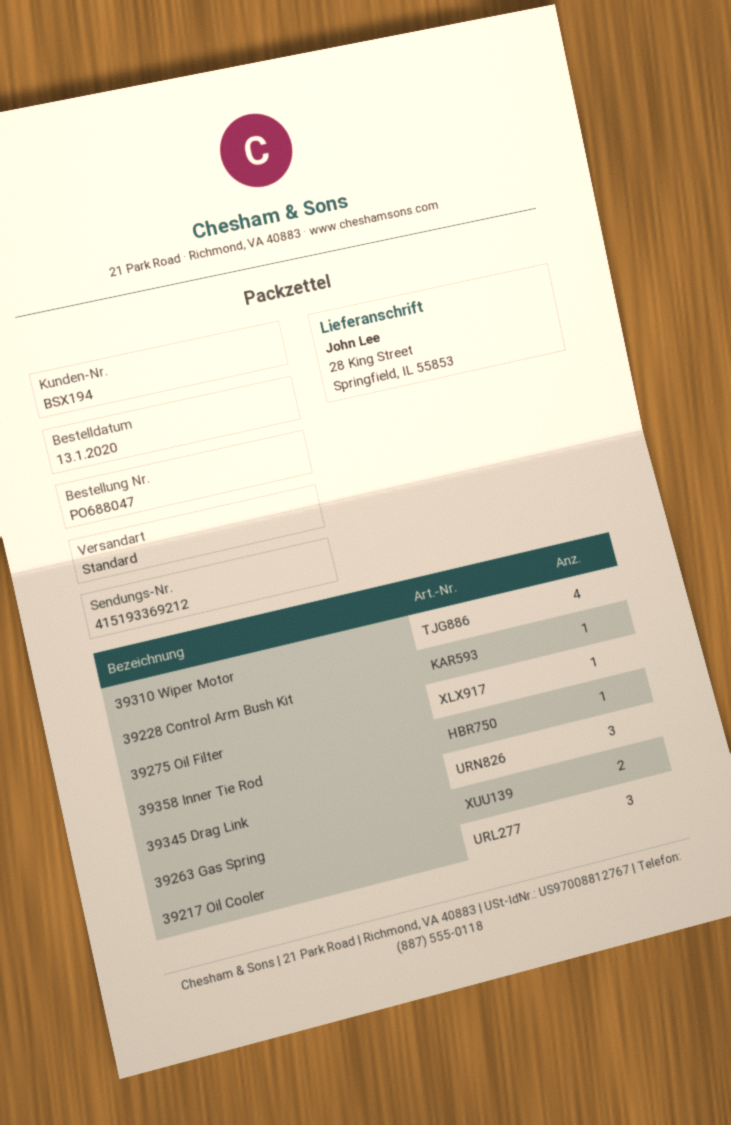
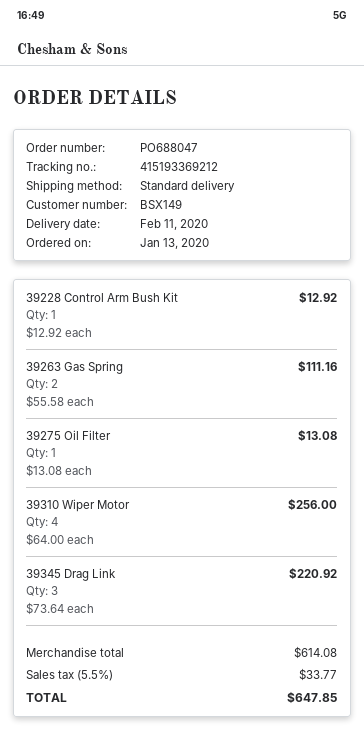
customer number: BSX194 -> BSX149
39358 Inner Tie Rod: 1 -> none
39217 Oil Cooler: 3 -> none

